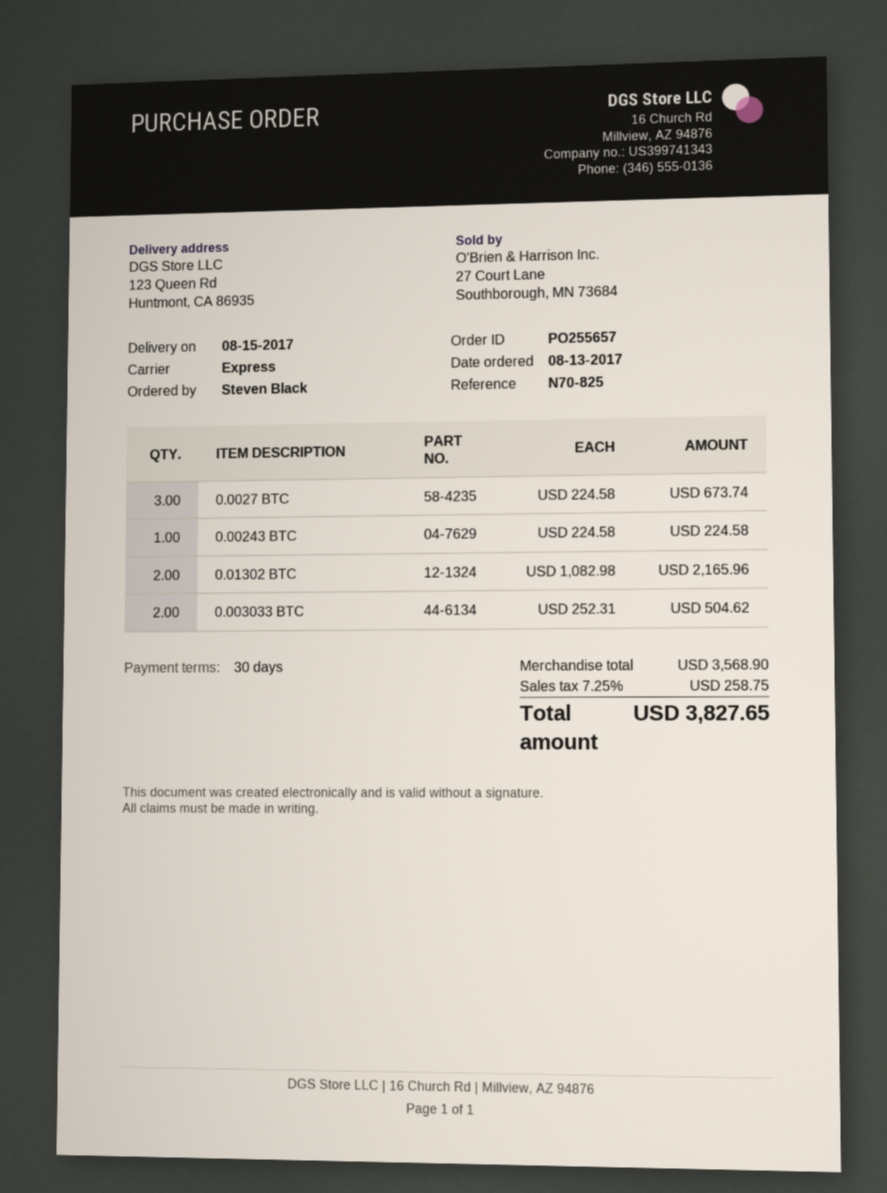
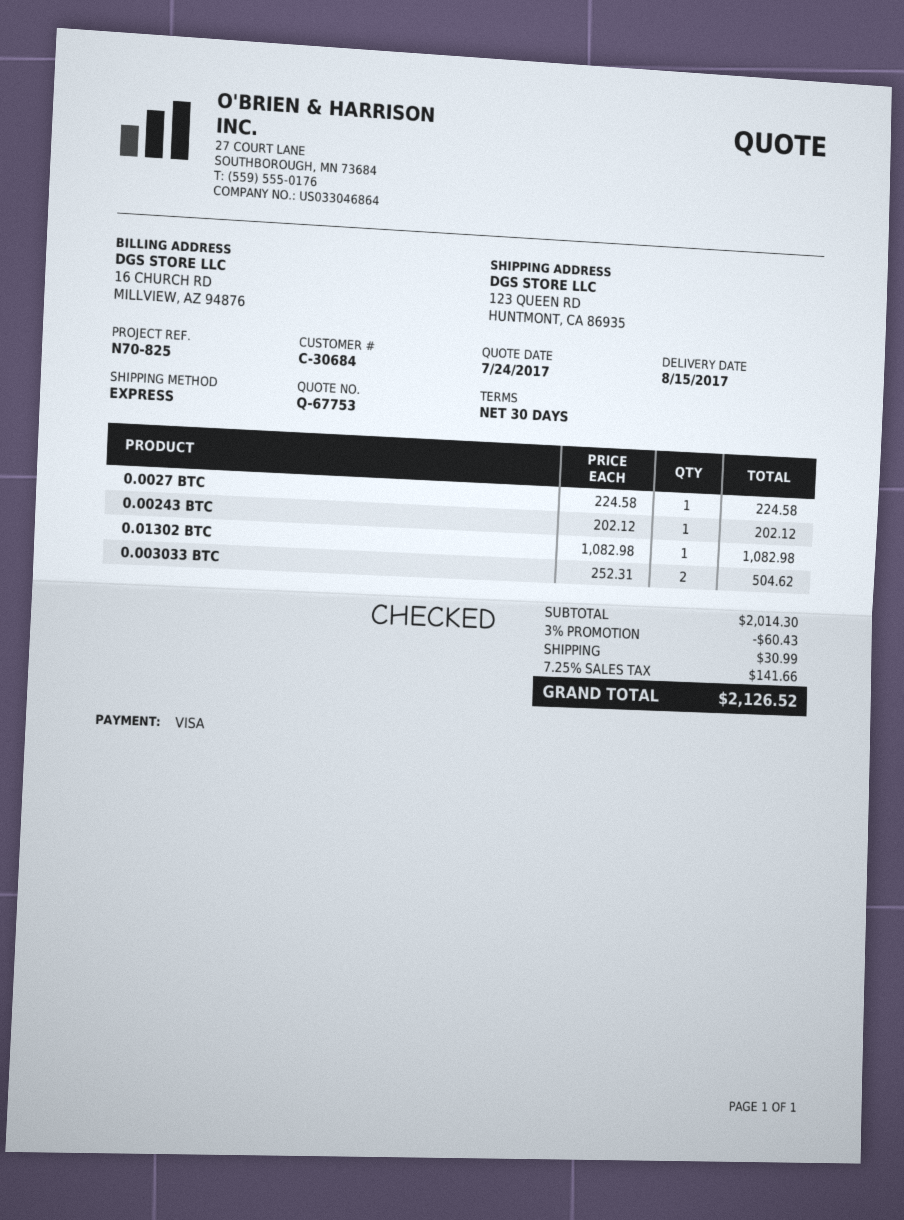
0.0027 BTC: 3 x 224.58 = 673.74 -> 1 x 224.58 = 224.58
0.00243 BTC: 1 x 224.58 = 224.58 -> 1 x 202.12 = 202.12
0.01302 BTC: 2 x 1082.98 = 2165.96 -> 1 x 1082.98 = 1082.98
subtotal: 3568.90 -> 2014.30
discount: none -> 3% = 60.43
shipping: none -> 30.99
tax: 7.25% = 258.75 -> 7.25% = 141.66
total: 3827.65 -> 2126.52

